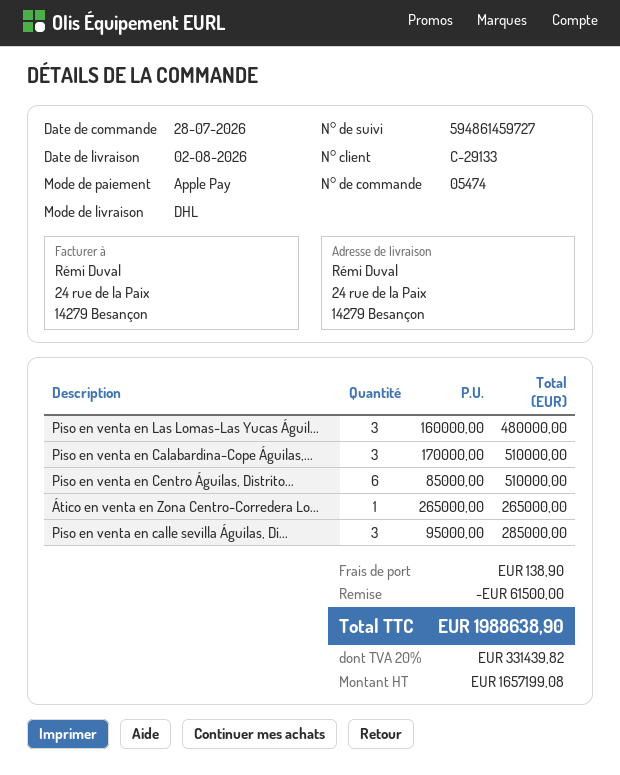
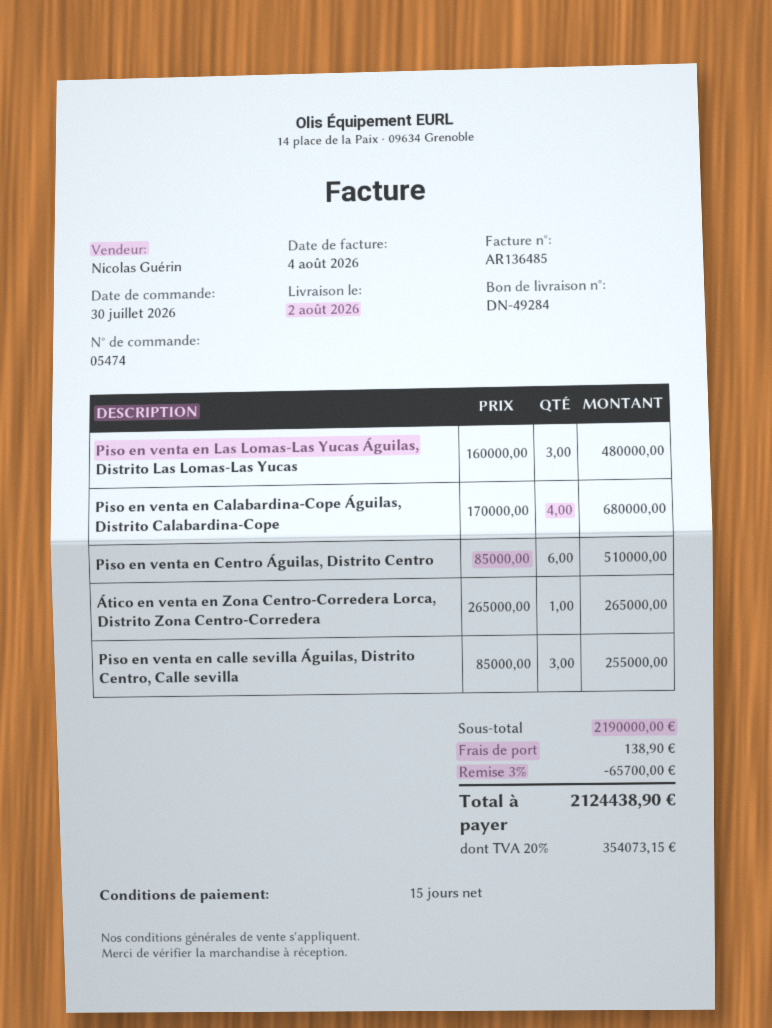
order date: 2026-07-28 -> 2026-07-30
Piso en venta en Calabardina-Cope Águilas,...: 3 x 170000.00 = 510000.00 -> 4 x 170000.00 = 680000.00
Piso en venta en calle sevilla Águilas, Di...: 3 x 95000.00 = 285000.00 -> 3 x 85000.00 = 255000.00
discount: 61500.00 -> 65700.00
tax: 20% = 331439.82 -> 20% = 354073.15
total: 1988638.90 -> 2124438.90

